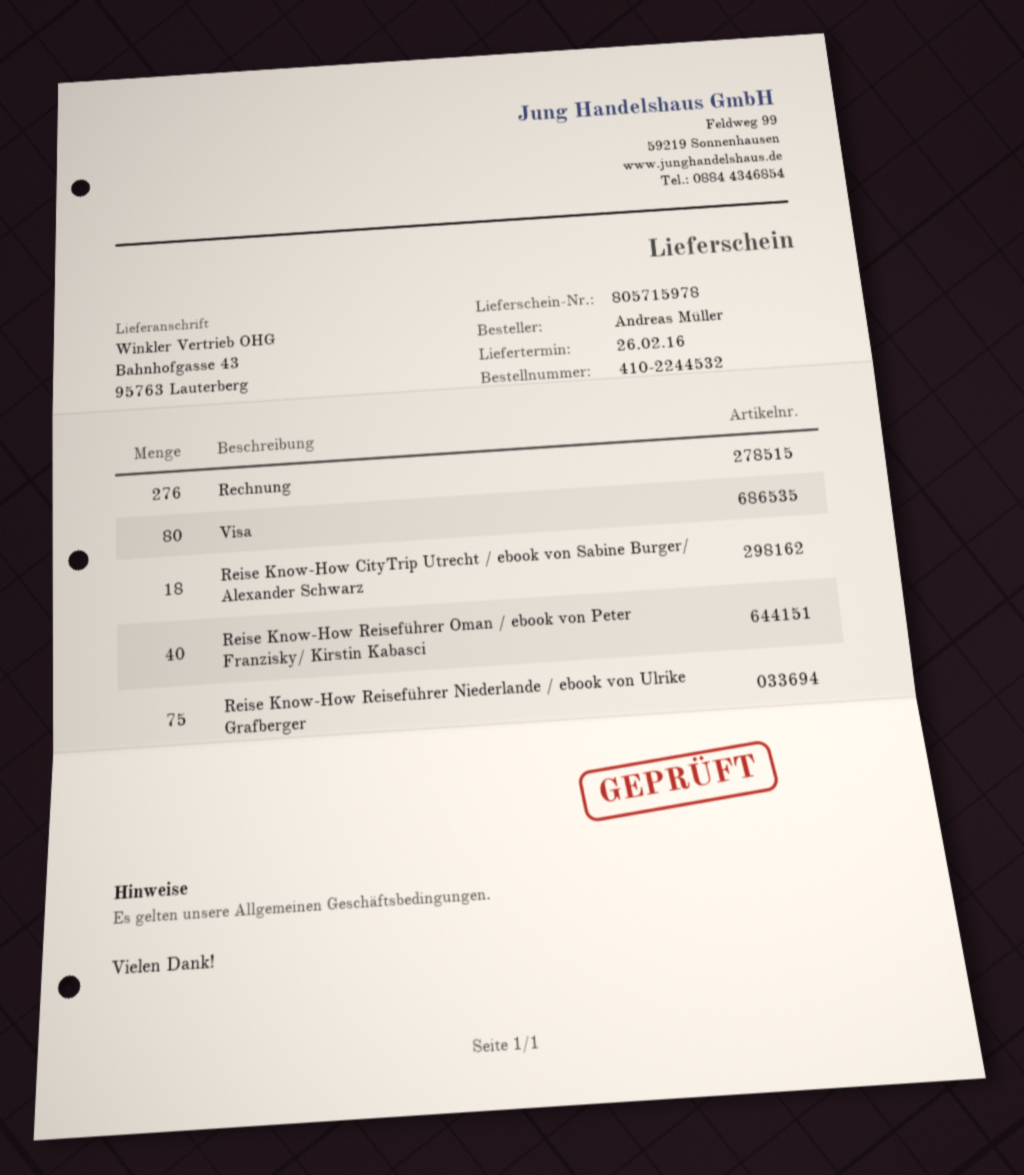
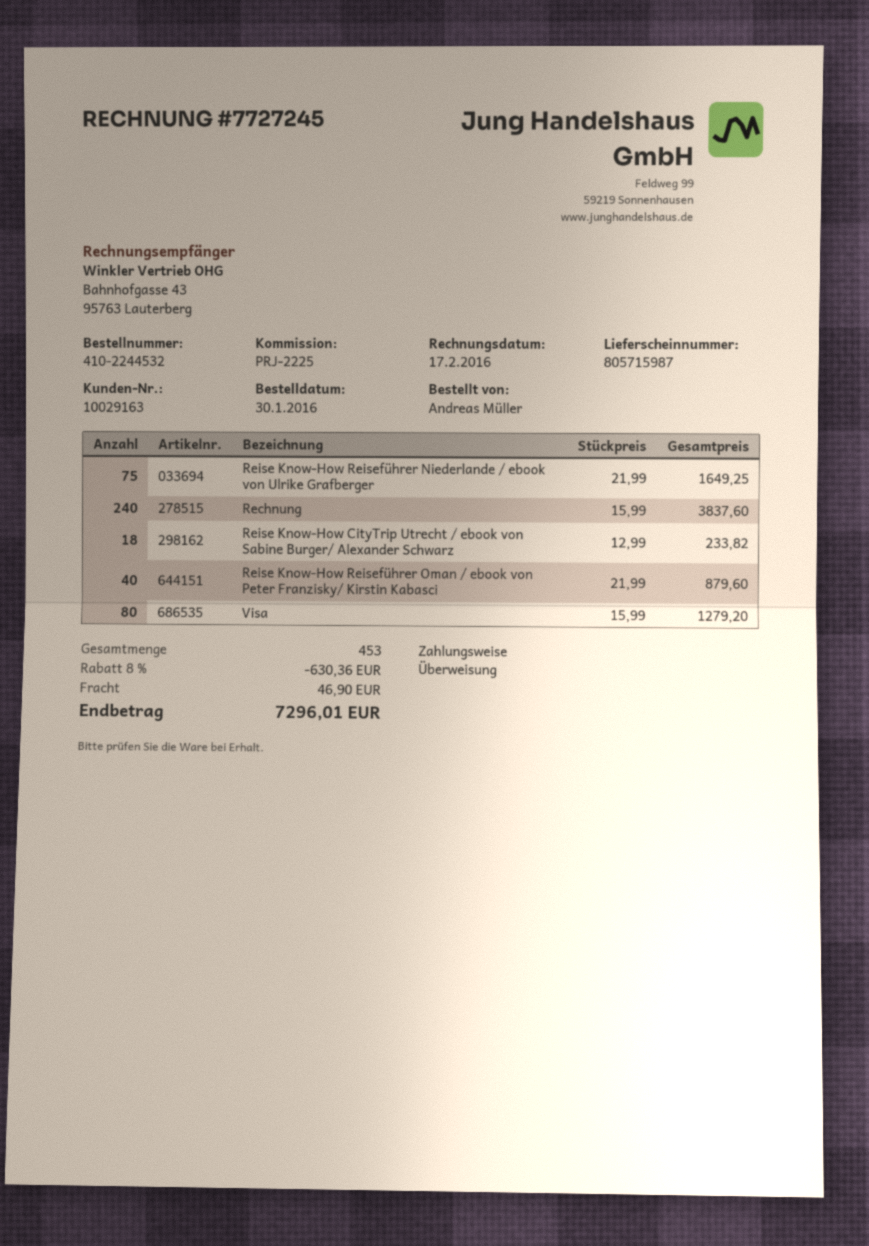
delivery note number: 805715978 -> 805715987
Rechnung: 276 -> 240

